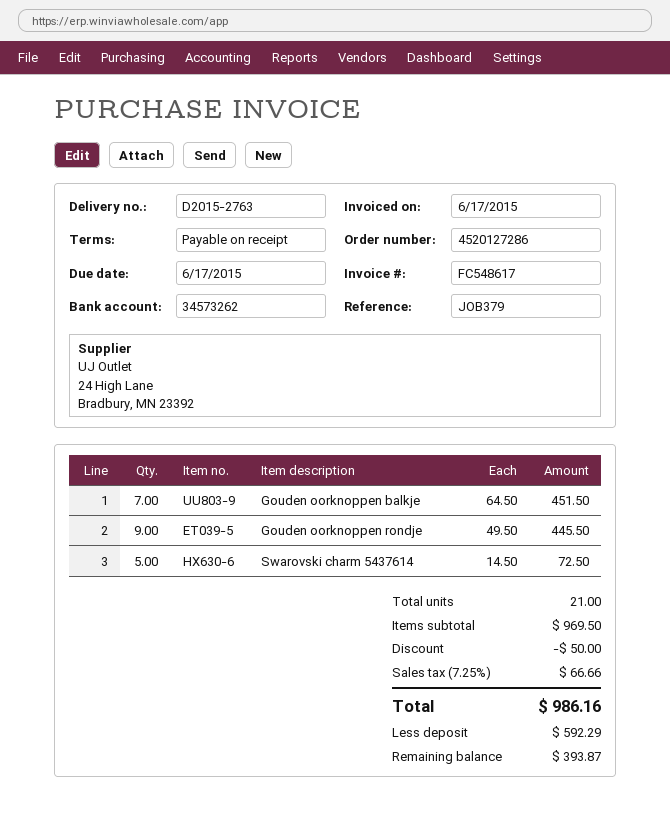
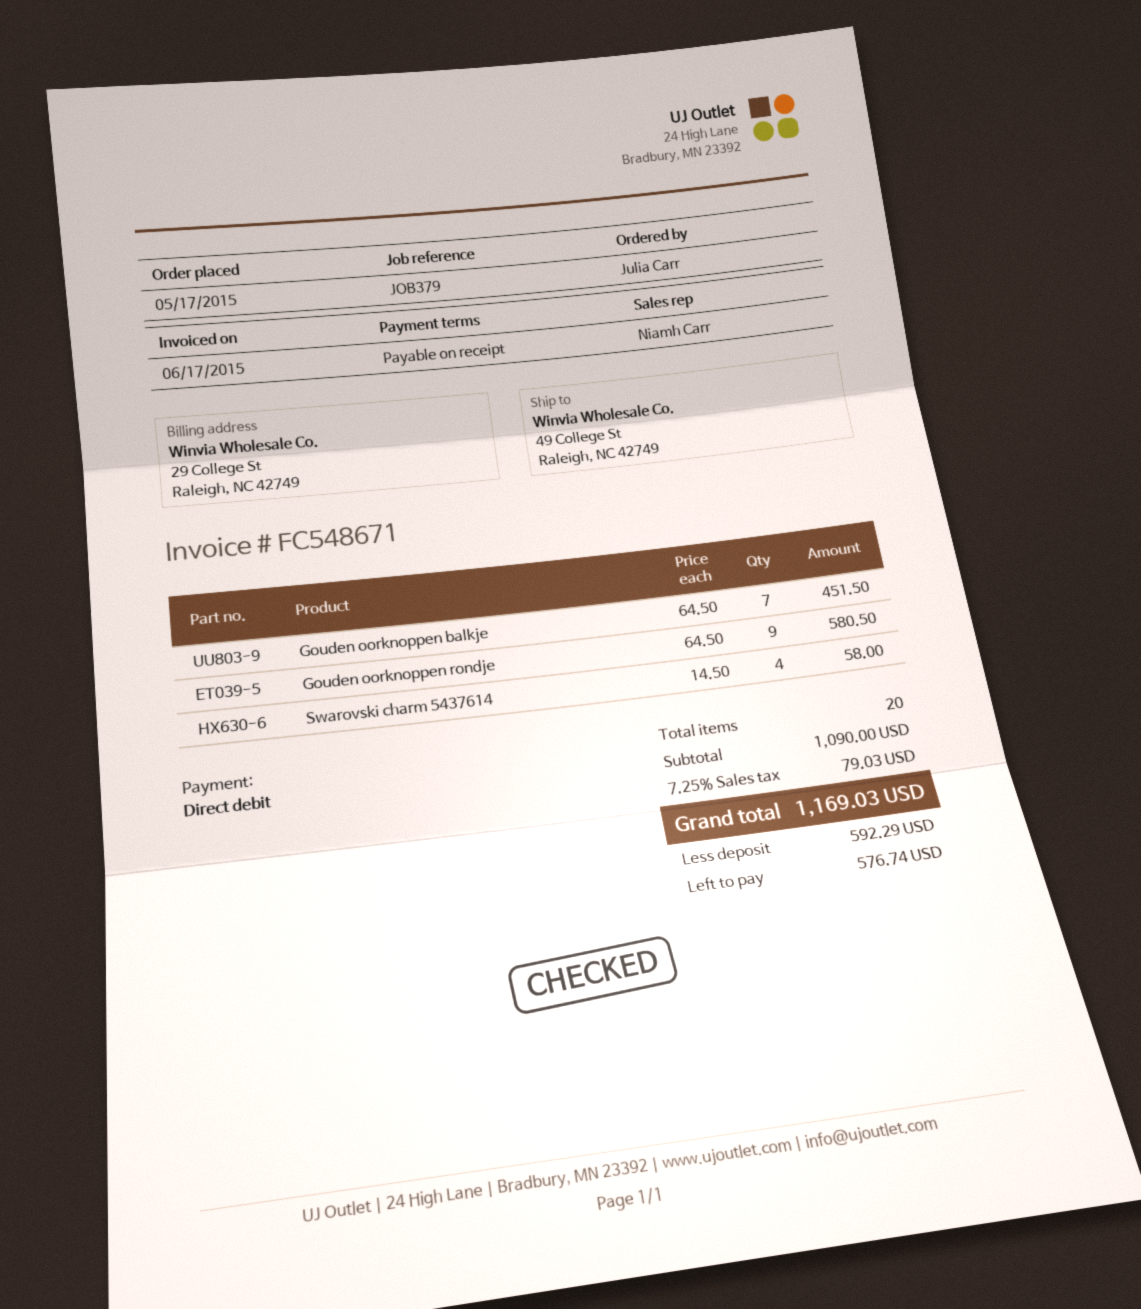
invoice number: FC548617 -> FC548671
Gouden oorknoppen rondje: 9 x 49.50 = 445.50 -> 9 x 64.50 = 580.50
Swarovski charm 5437614: 5 x 14.50 = 72.50 -> 4 x 14.50 = 58.00
total quantity: 21 -> 20
subtotal: 969.50 -> 1090.00
discount: 50.00 -> none
tax: 7.25% = 66.66 -> 7.25% = 79.03
total: 986.16 -> 1169.03
balance: 393.87 -> 576.74

